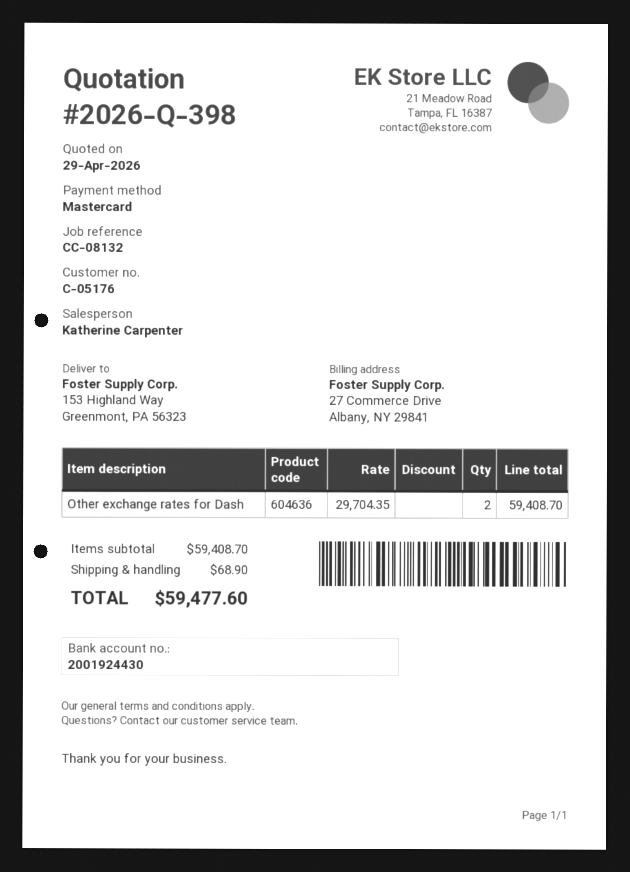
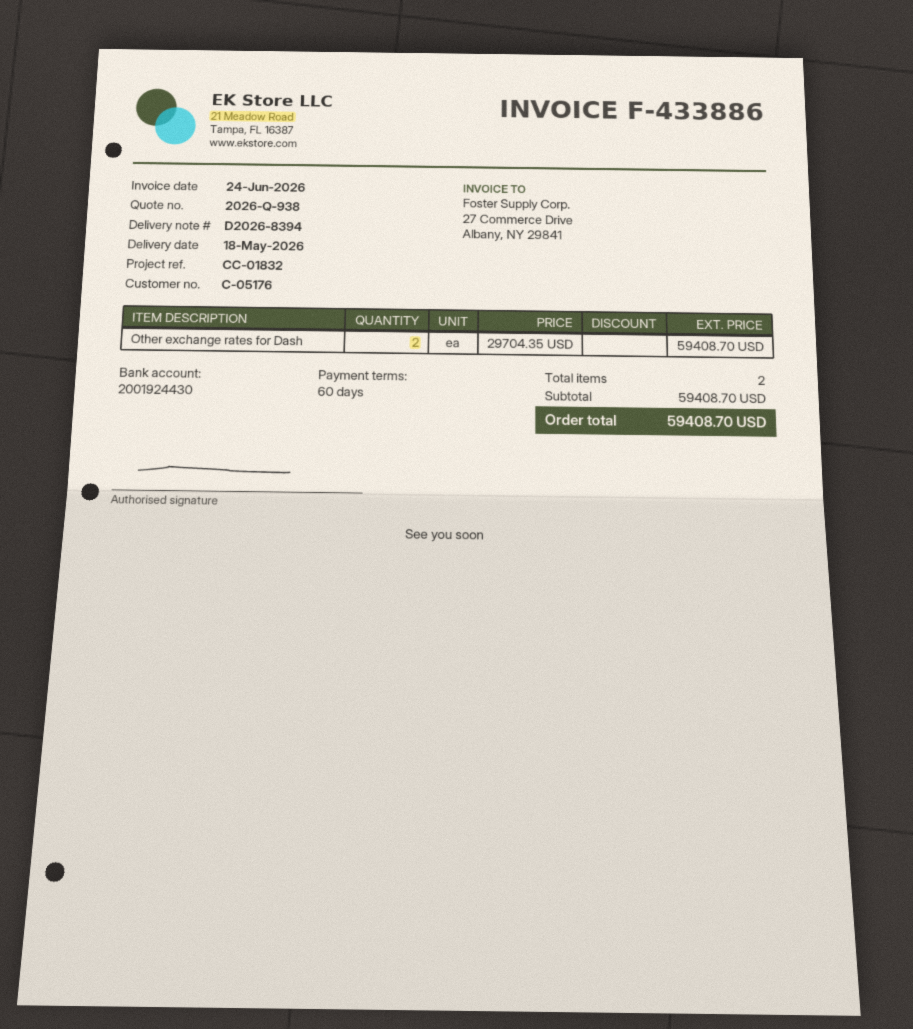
quote number: 2026-Q-398 -> 2026-Q-938
reference: CC-08132 -> CC-01832
shipping: 68.90 -> none
total: 59477.60 -> 59408.70

